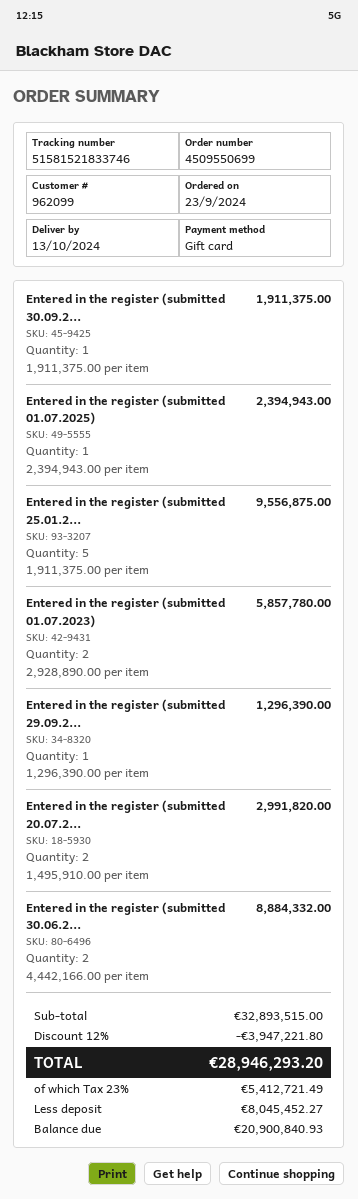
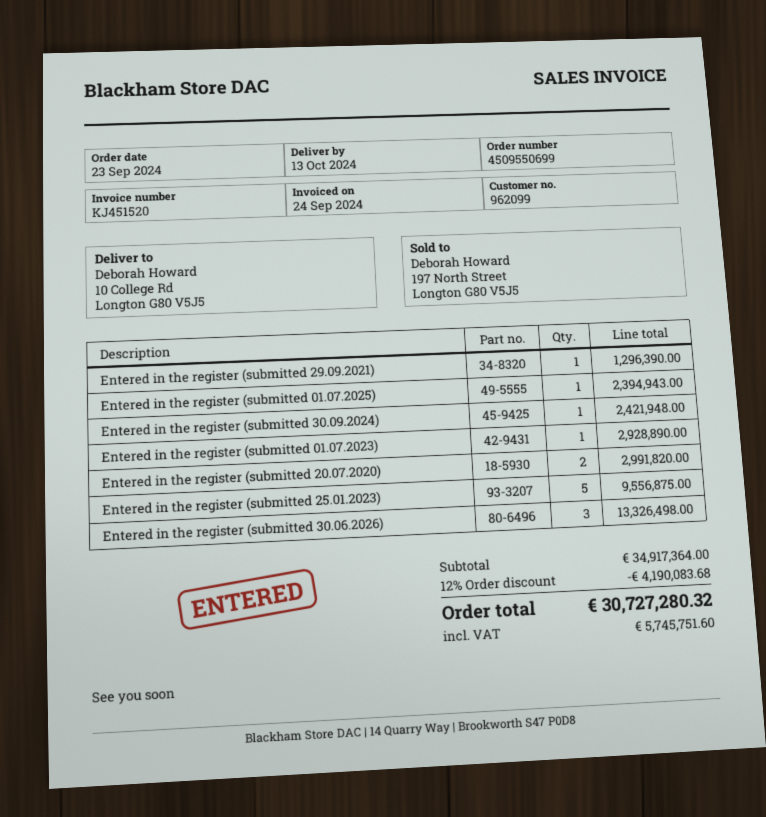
Entered in the register (submitted 30.09.2...: 1 for 1911375.00 -> 1 for 2421948.00
Entered in the register (submitted 01.07.2023): 2 for 5857780.00 -> 1 for 2928890.00
Entered in the register (submitted 30.06.2...: 2 for 8884332.00 -> 3 for 13326498.00
subtotal: 32893515.00 -> 34917364.00
discount: 12% = 3947221.80 -> 12% = 4190083.68
tax: 5412721.49 -> 5745751.60
total: 28946293.20 -> 30727280.32

